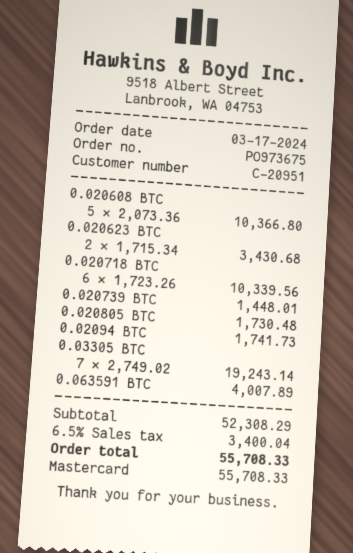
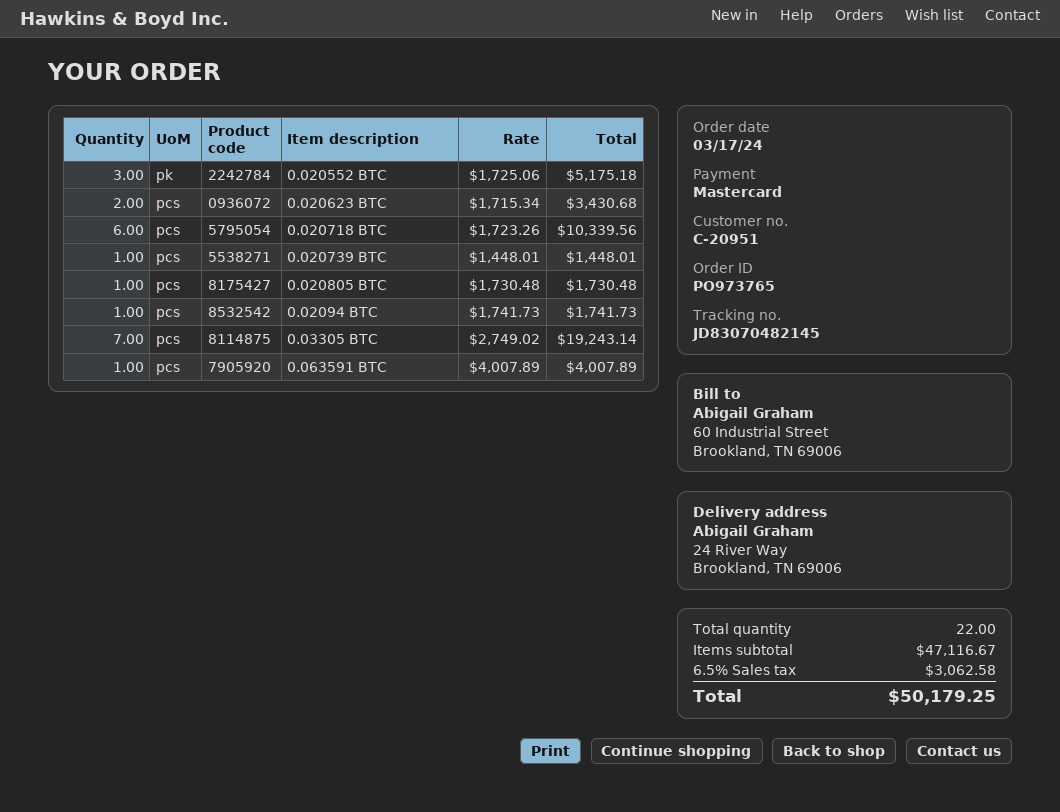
order number: PO973675 -> PO973765
0.020608 BTC: 5 x 2073.36 = 10366.80 -> none
0.020552 BTC: none -> 3 x 1725.06 = 5175.18
subtotal: 52308.29 -> 47116.67
tax: 6.5% = 3400.04 -> 6.5% = 3062.58
total: 55708.33 -> 50179.25

